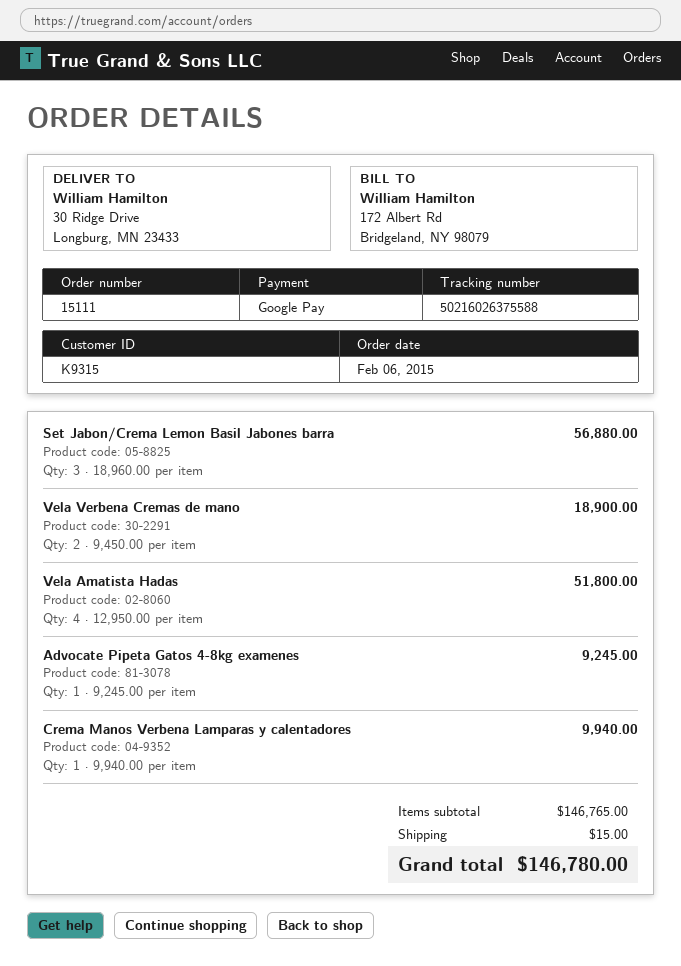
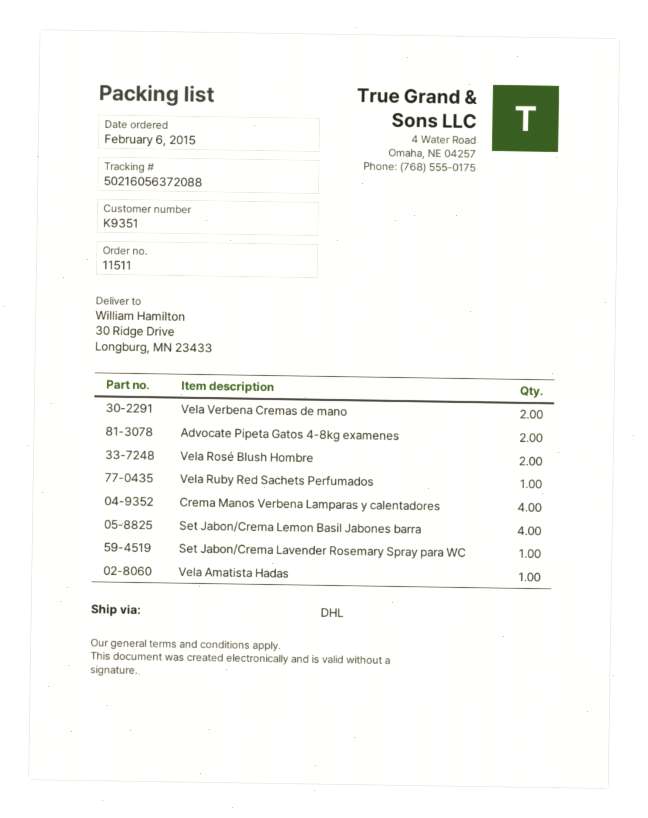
order number: 15111 -> 11511
customer number: K9315 -> K9351
tracking number: 50216026375588 -> 50216056372088
Set Jabon/Crema Lemon Basil Jabones barra: 3 -> 4
Vela Amatista Hadas: 4 -> 1
Advocate Pipeta Gatos 4-8kg examenes: 1 -> 2
Crema Manos Verbena Lamparas y calentadores: 1 -> 4
Vela Rosé Blush Hombre: none -> 2
Vela Ruby Red Sachets Perfumados: none -> 1
Set Jabon/Crema Lavender Rosemary Spray para WC: none -> 1

